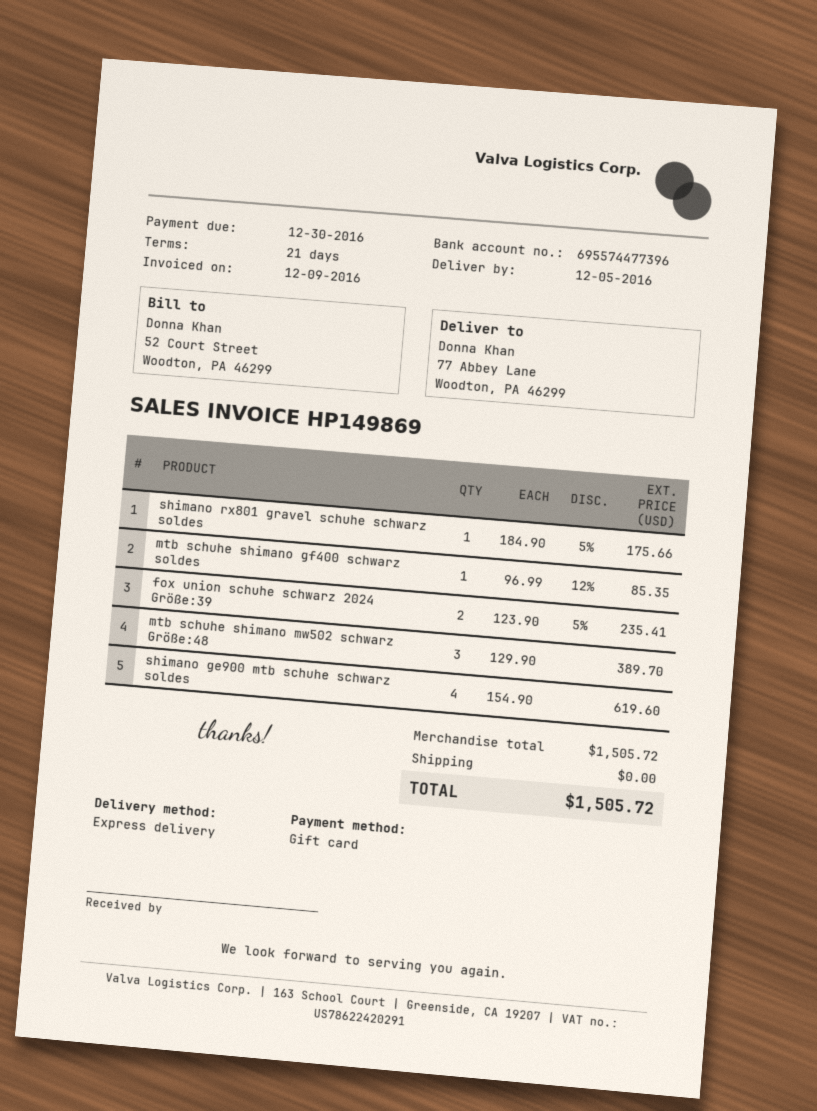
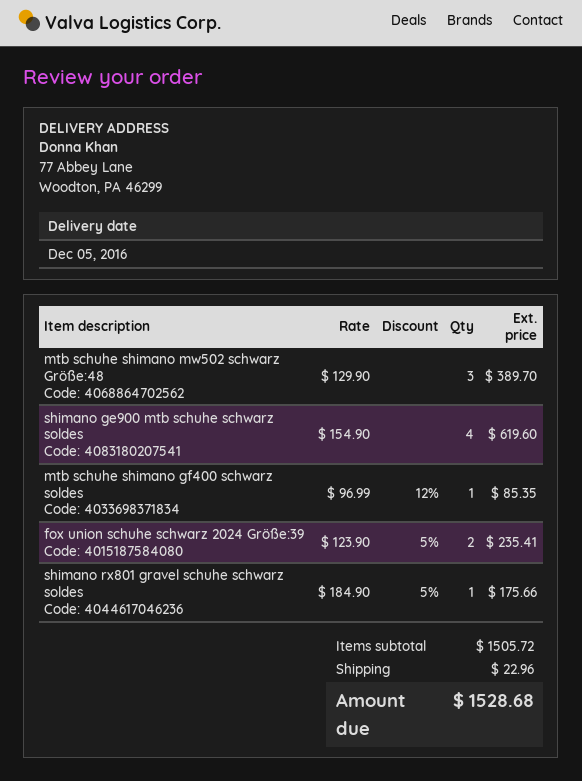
shipping: 0.00 -> 22.96
total: 1505.72 -> 1528.68

